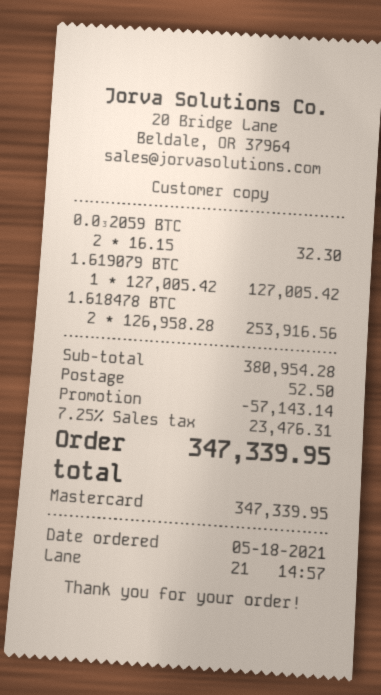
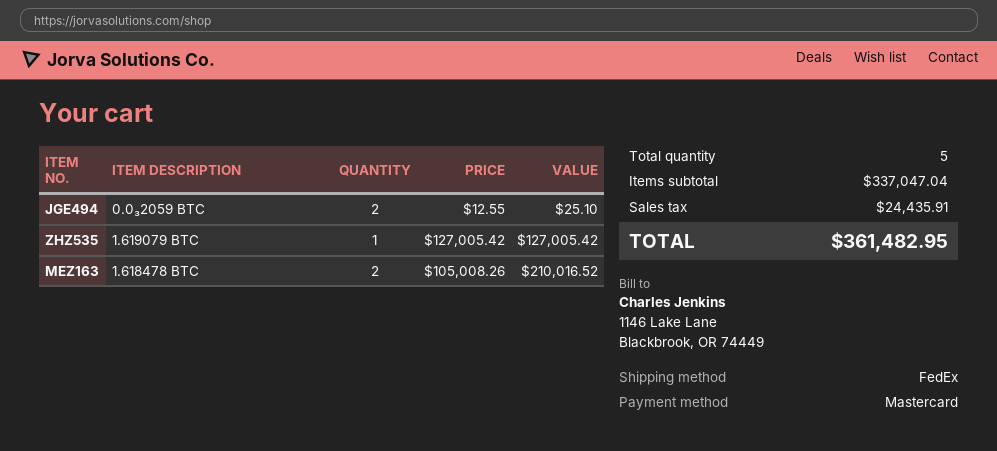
0.0₃2059 BTC: 2 x 16.15 = 32.30 -> 2 x 12.55 = 25.10
1.618478 BTC: 2 x 126958.28 = 253916.56 -> 2 x 105008.26 = 210016.52
subtotal: 380954.28 -> 337047.04
discount: 57143.14 -> none
shipping: 52.50 -> none
tax: 23476.31 -> 24435.91
total: 347339.95 -> 361482.95

